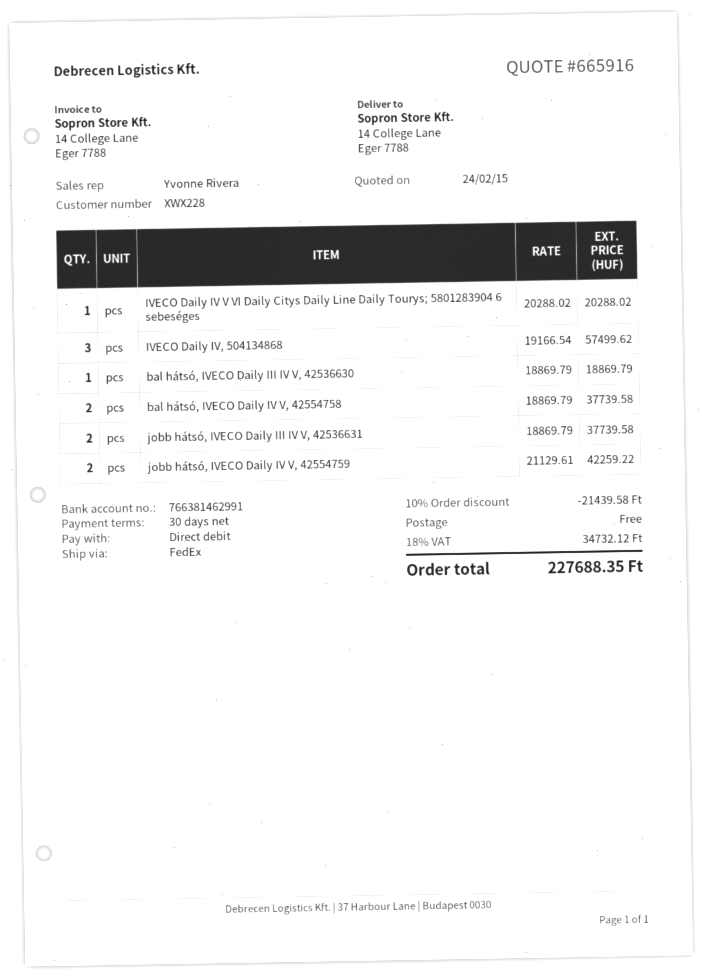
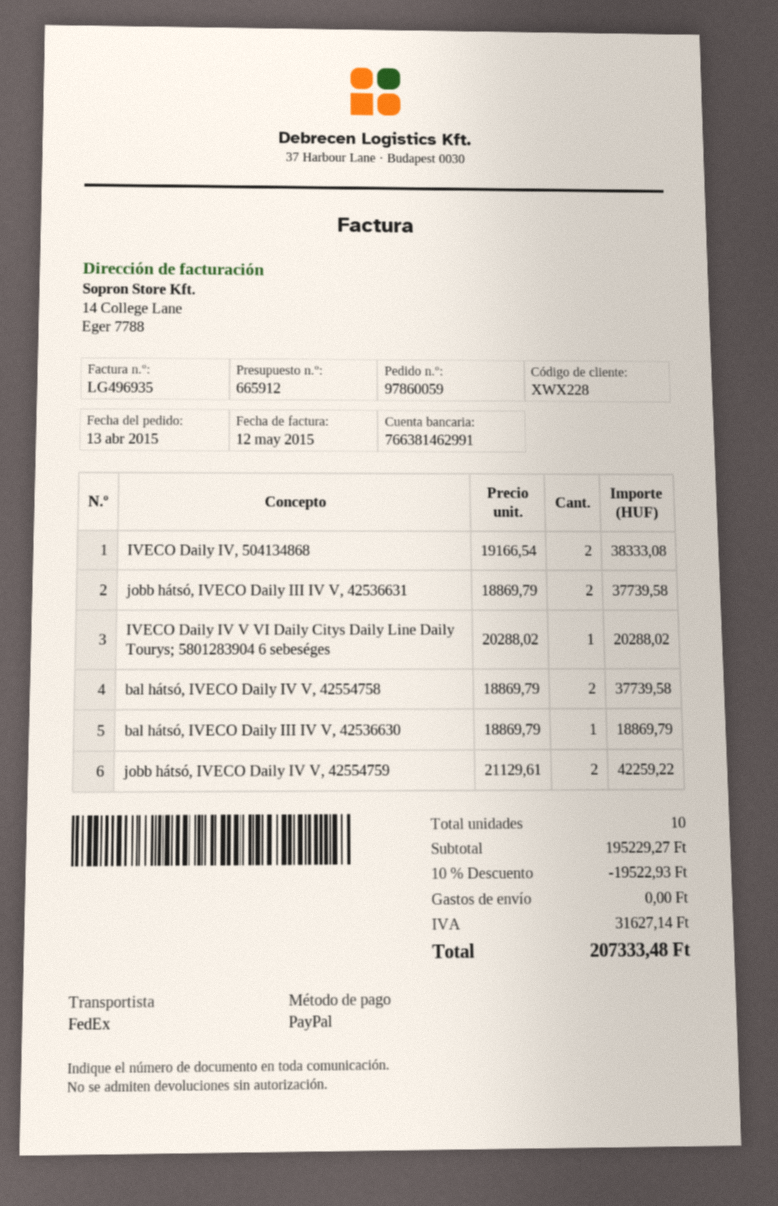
quote number: 665916 -> 665912
payment method: direct debit -> PayPal
IVECO Daily IV, 504134868: 3 x 19166.54 = 57499.62 -> 2 x 19166.54 = 38333.08
discount: 10% = 21439.58 -> 10% = 19522.93
tax: 34732.12 -> 31627.14
total: 227688.35 -> 207333.48

